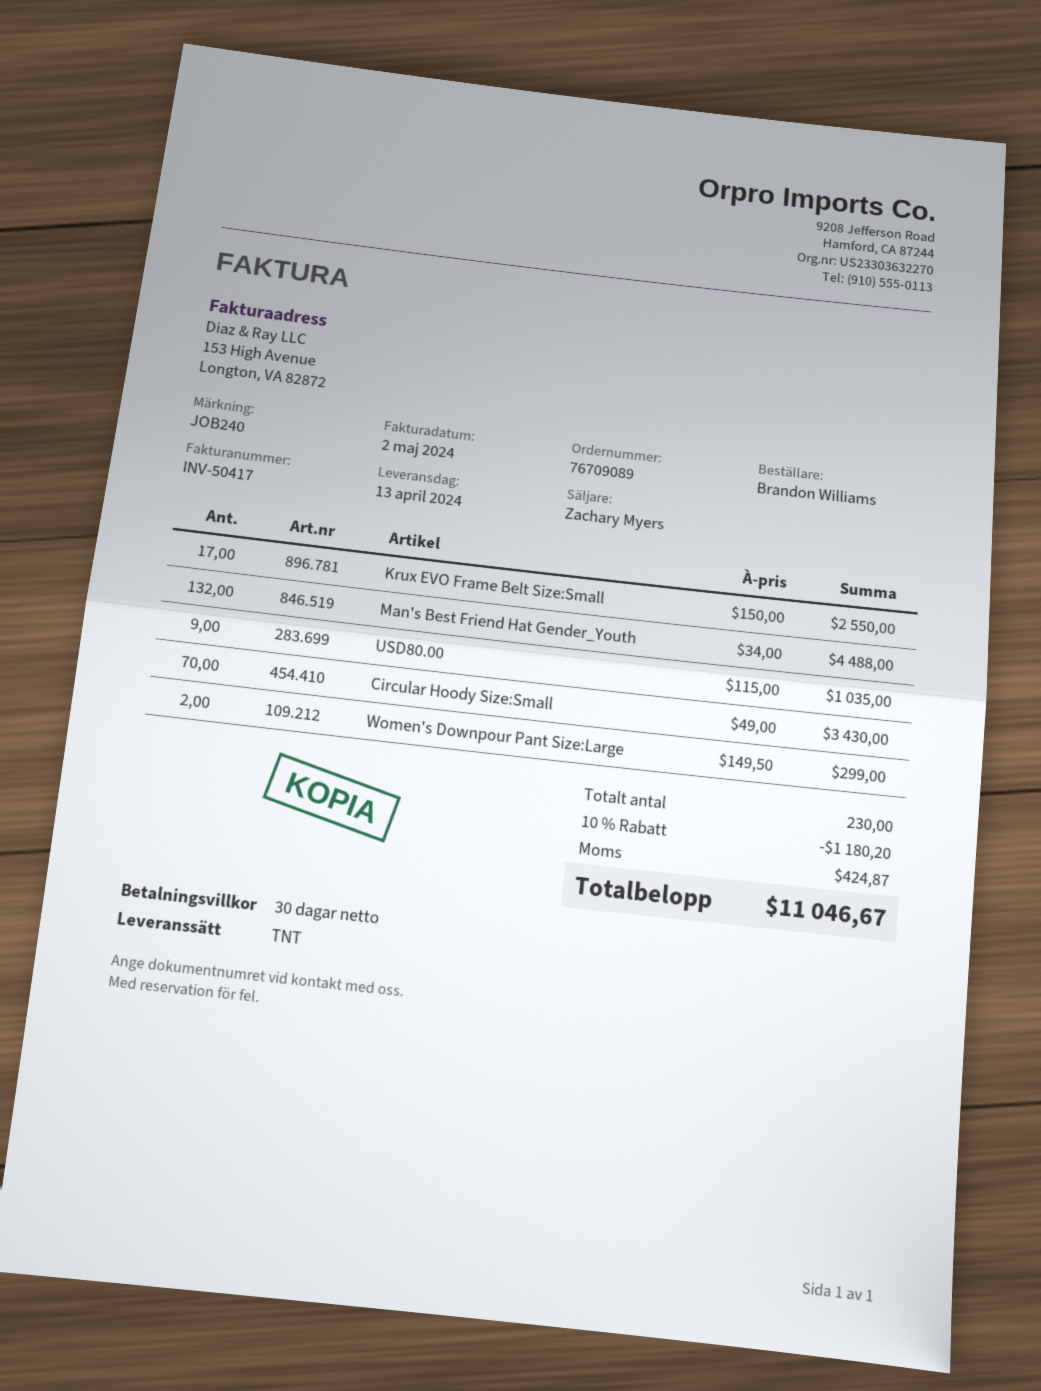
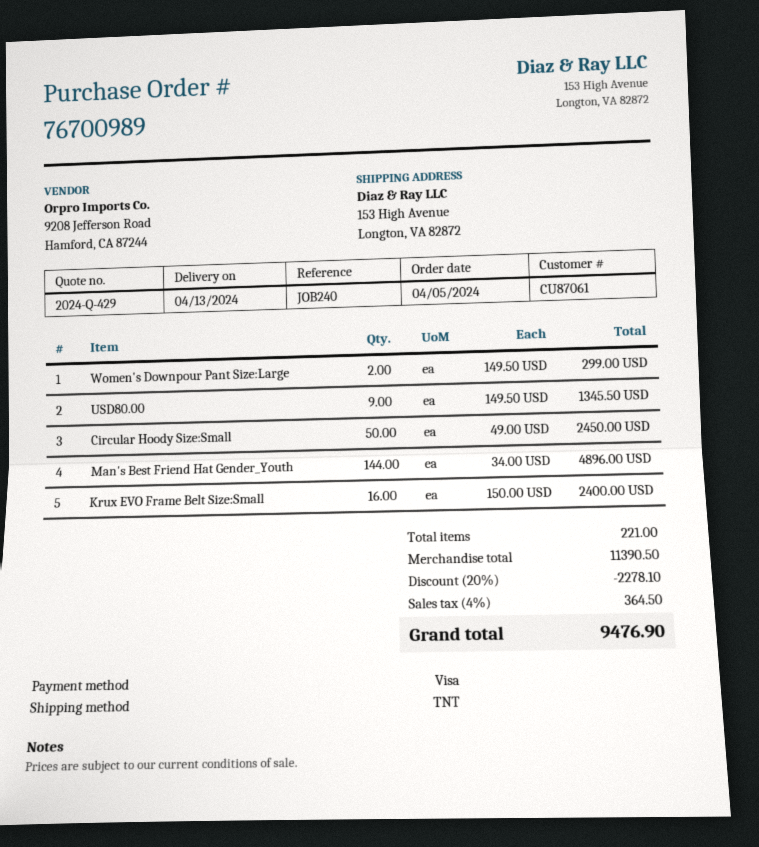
order number: 76709089 -> 76700989
Krux EVO Frame Belt Size:Small: 17 x 150.00 = 2550.00 -> 16 x 150.00 = 2400.00
Man's Best Friend Hat Gender_Youth: 132 x 34.00 = 4488.00 -> 144 x 34.00 = 4896.00
USD80.00: 9 x 115.00 = 1035.00 -> 9 x 149.50 = 1345.50
Circular Hoody Size:Small: 70 x 49.00 = 3430.00 -> 50 x 49.00 = 2450.00
total quantity: 230 -> 221
discount: 10% = 1180.20 -> 20% = 2278.10
tax: 424.87 -> 364.50
total: 11046.67 -> 9476.90

